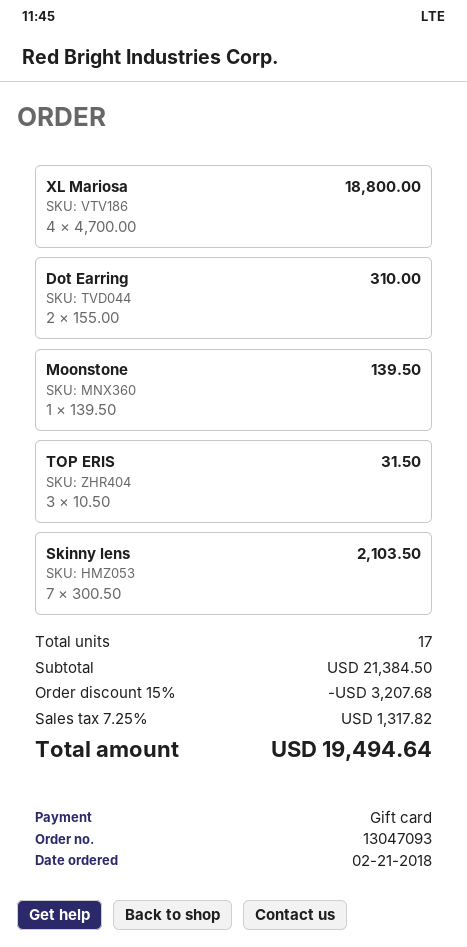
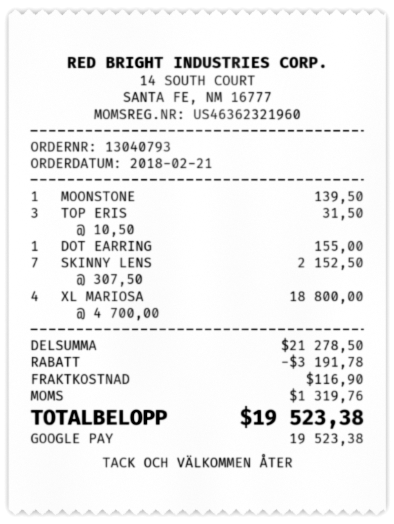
order number: 13047093 -> 13040793
payment method: gift card -> Google Pay
Dot Earring: 2 x 155.00 = 310.00 -> 1 x 155.00 = 155.00
Skinny lens: 7 x 300.50 = 2103.50 -> 7 x 307.50 = 2152.50
subtotal: 21384.50 -> 21278.50
discount: 3207.68 -> 3191.78
shipping: none -> 116.90
tax: 1317.82 -> 1319.76
total: 19494.64 -> 19523.38

